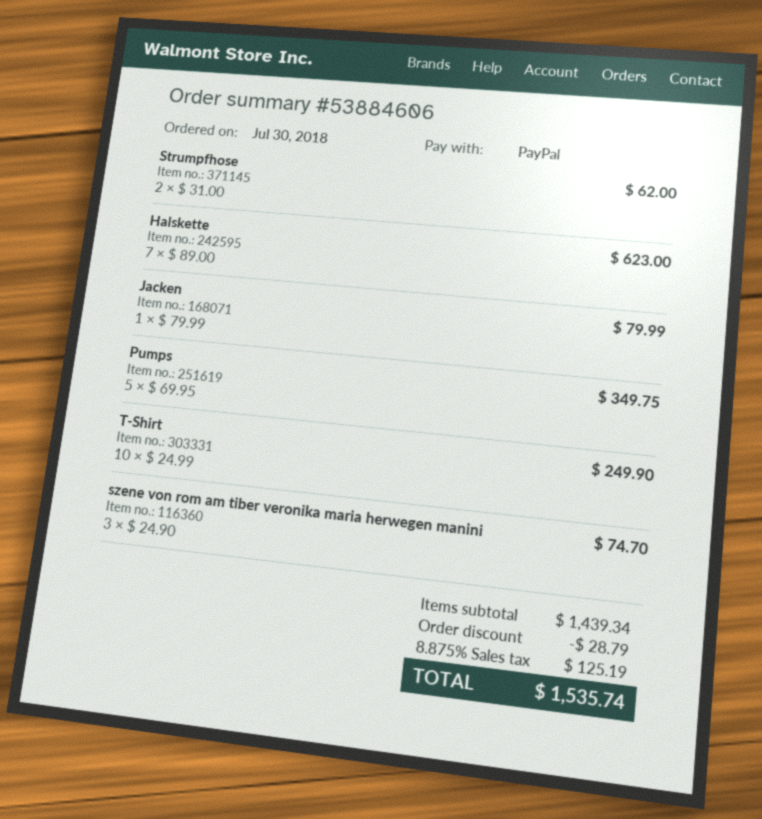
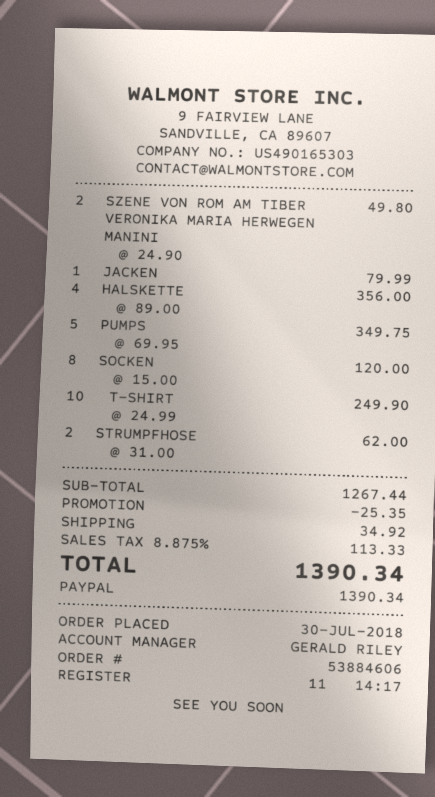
Halskette: 7 x 89.00 = 623.00 -> 4 x 89.00 = 356.00
szene von rom am tiber veronika maria herwegen manini: 3 x 24.90 = 74.70 -> 2 x 24.90 = 49.80
SOCKEN: none -> 8 x 15.00 = 120.00
subtotal: 1439.34 -> 1267.44
discount: 28.79 -> 25.35
shipping: none -> 34.92
tax: 8.875% = 125.19 -> 8.875% = 113.33
total: 1535.74 -> 1390.34

